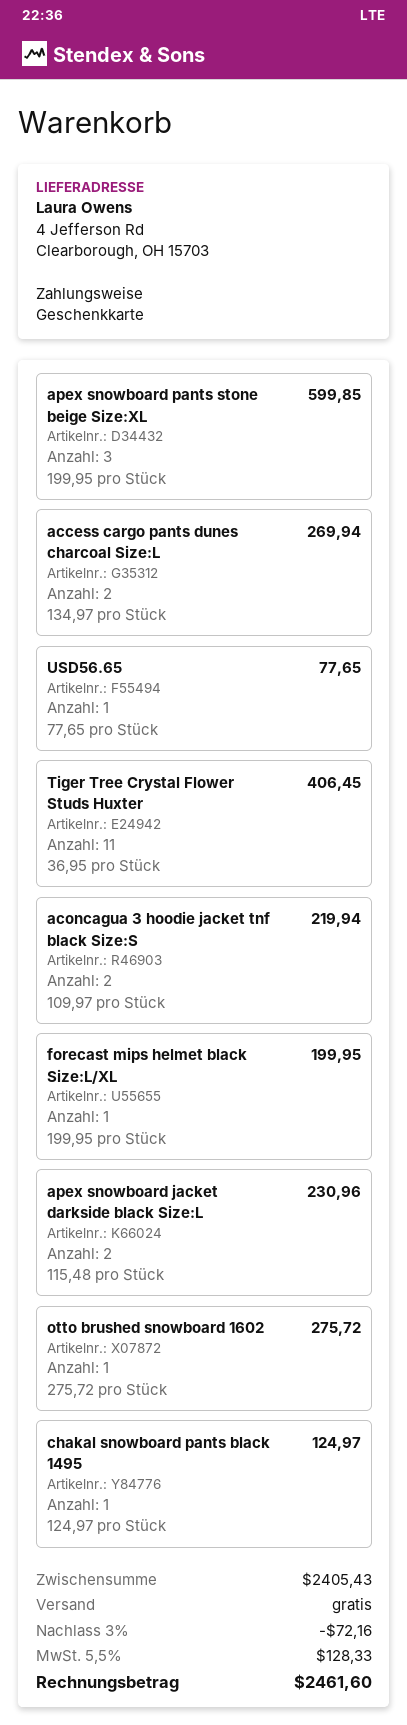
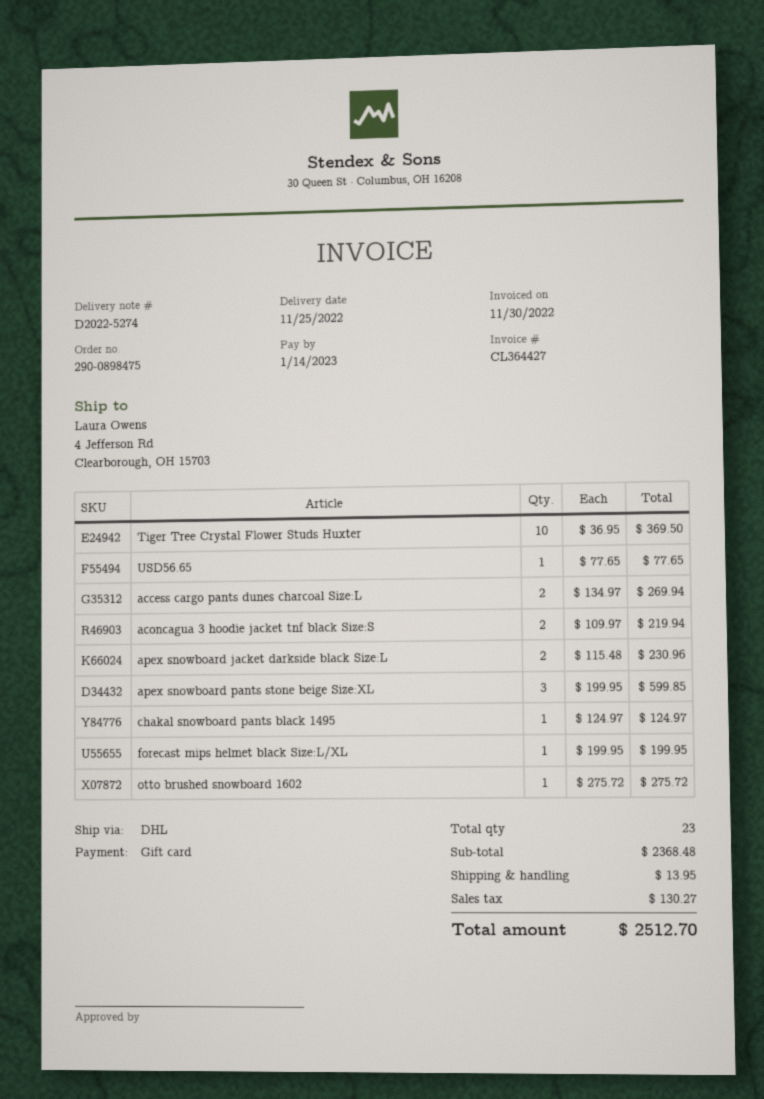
Tiger Tree Crystal Flower Studs Huxter: 11 x 36.95 = 406.45 -> 10 x 36.95 = 369.50
subtotal: 2405.43 -> 2368.48
discount: 3% = 72.16 -> none
shipping: 0.00 -> 13.95
tax: 128.33 -> 130.27
total: 2461.60 -> 2512.70

